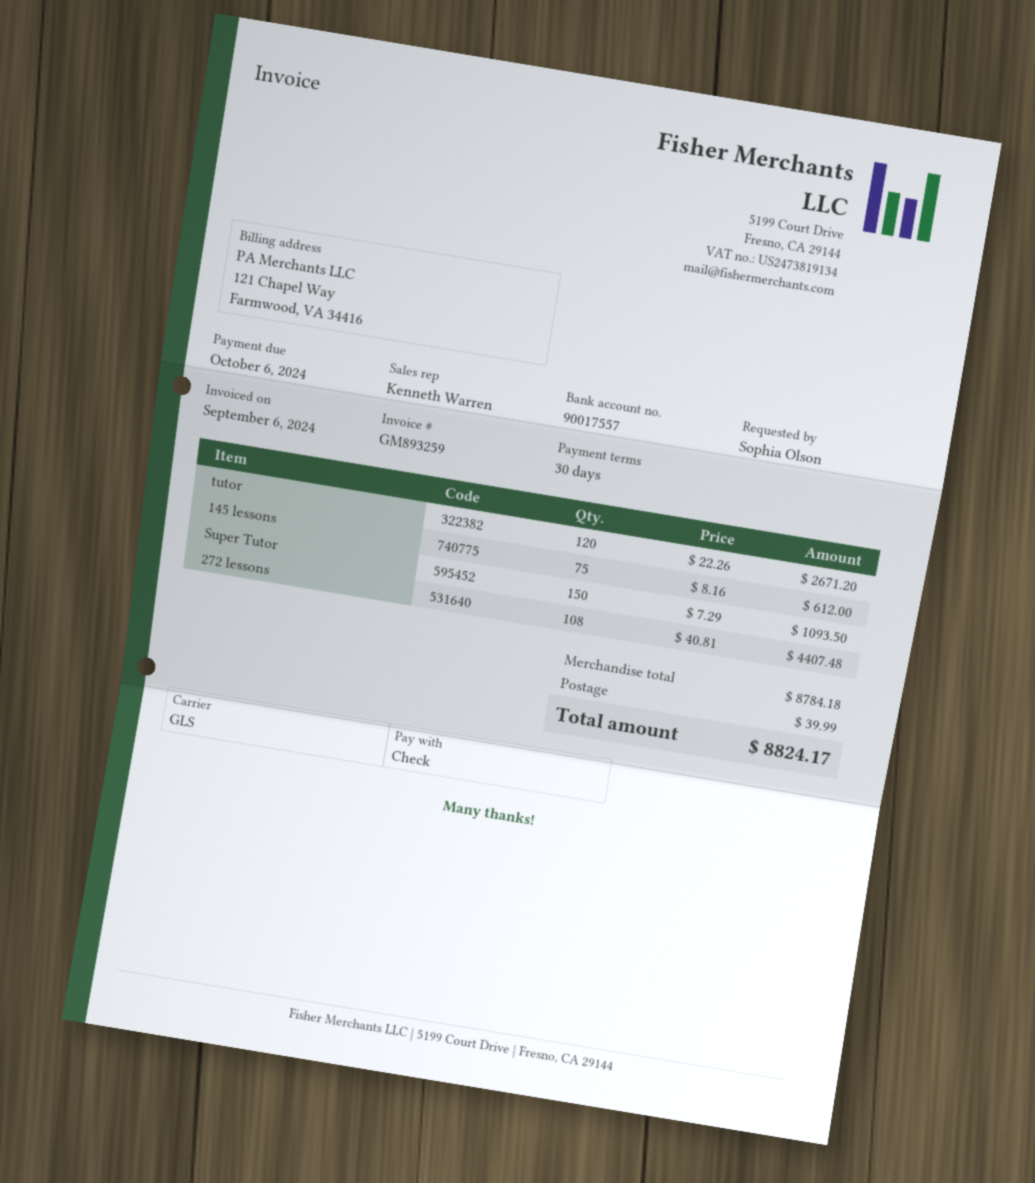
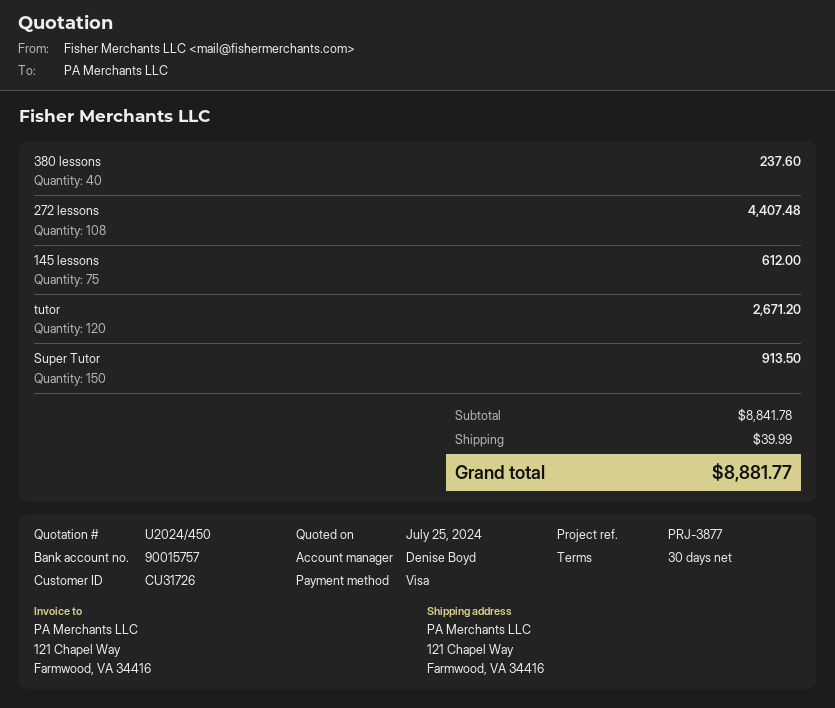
sales rep: Kenneth Warren -> Denise Boyd
payment method: cheque -> Visa
bank account: 90017557 -> 90015757
Super Tutor: 150 for 1093.50 -> 150 for 913.50
380 lessons: none -> 40 for 237.60
subtotal: 8784.18 -> 8841.78
total: 8824.17 -> 8881.77

